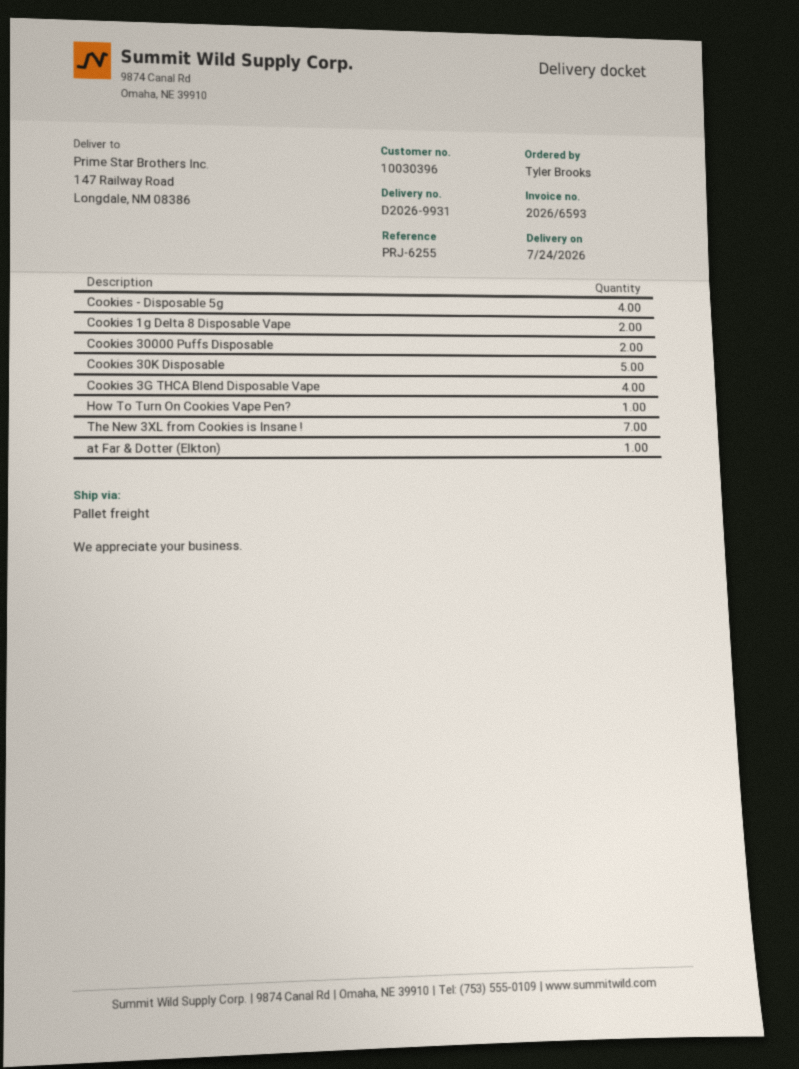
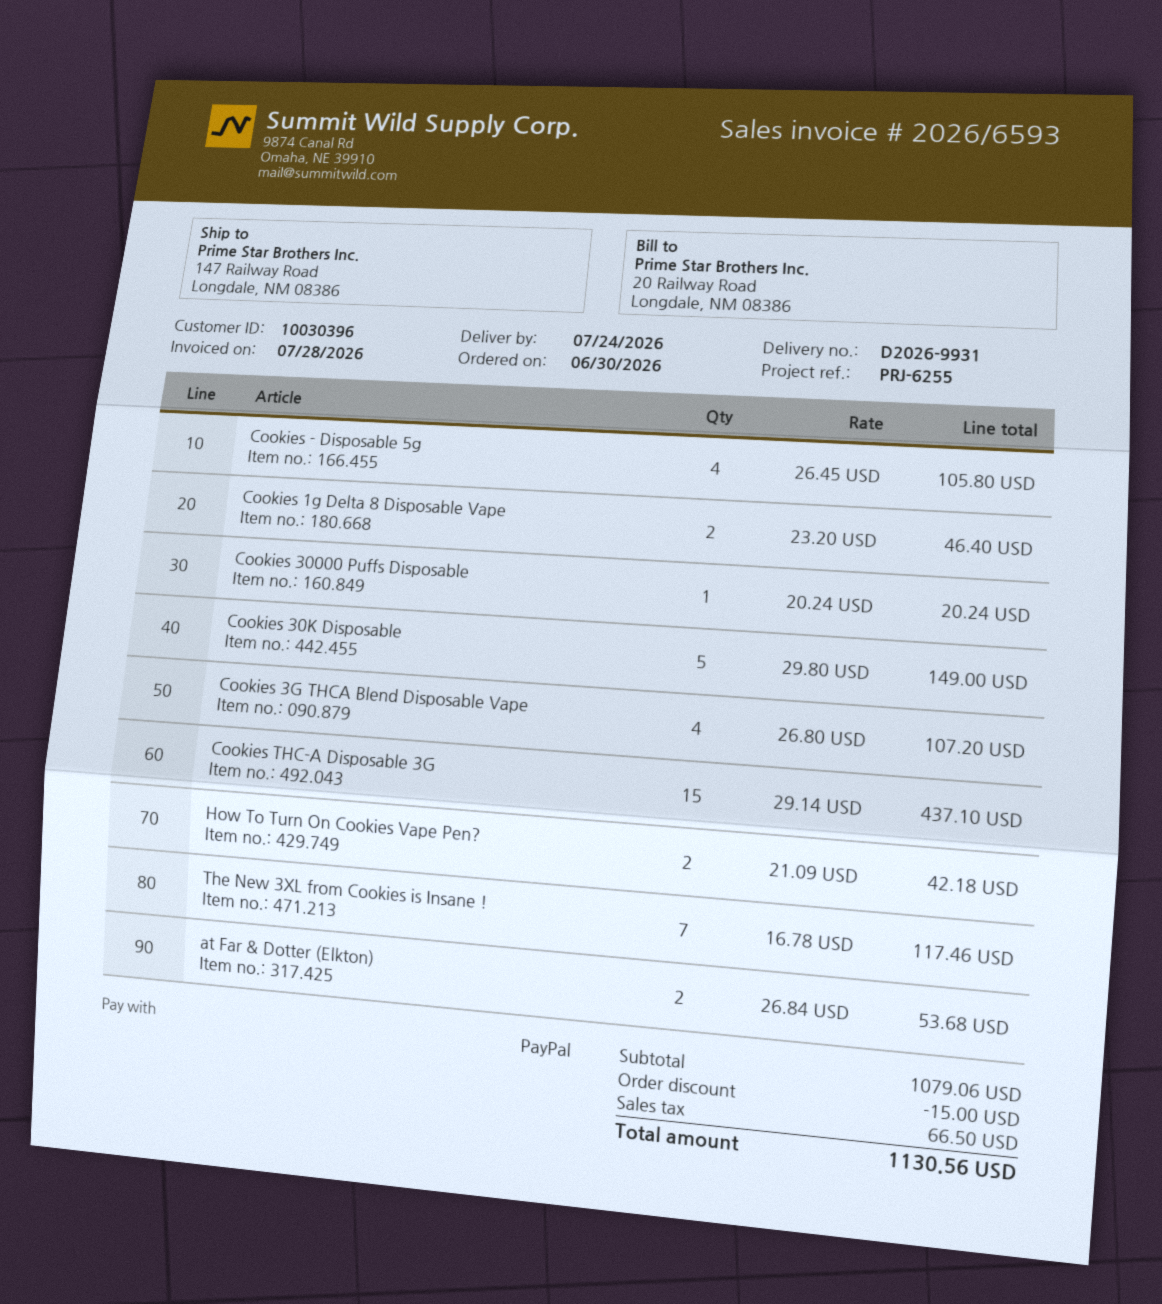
Cookies 30000 Puffs Disposable: 2 -> 1
How To Turn On Cookies Vape Pen?: 1 -> 2
at Far & Dotter (Elkton): 1 -> 2
Cookies THC-A Disposable 3G: none -> 15

